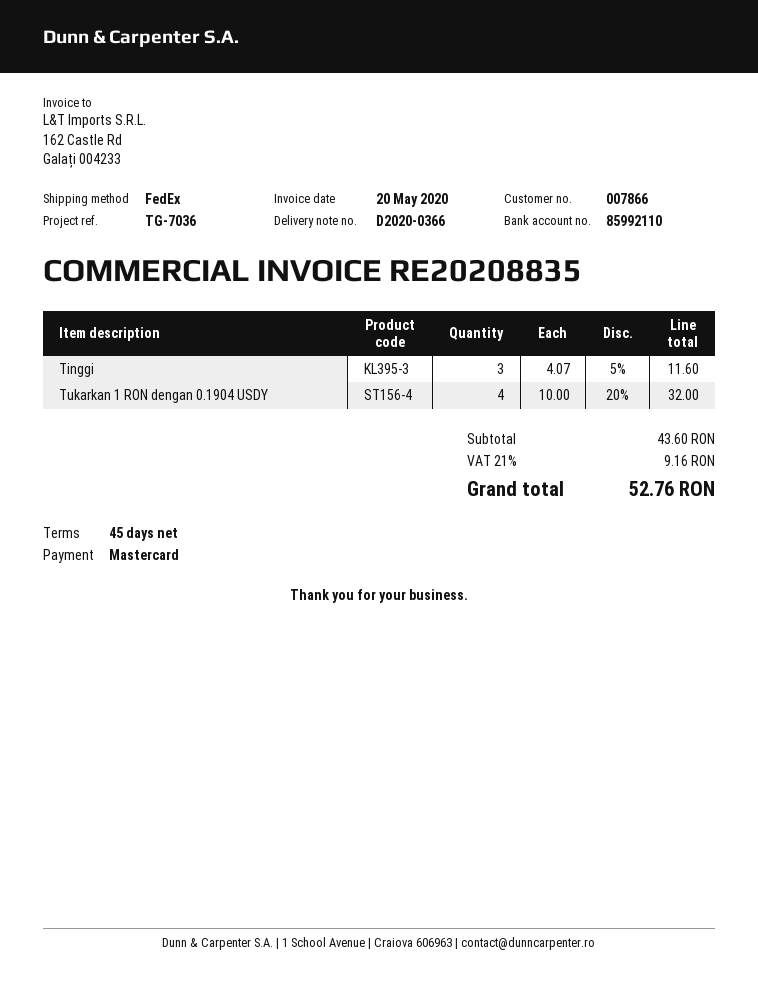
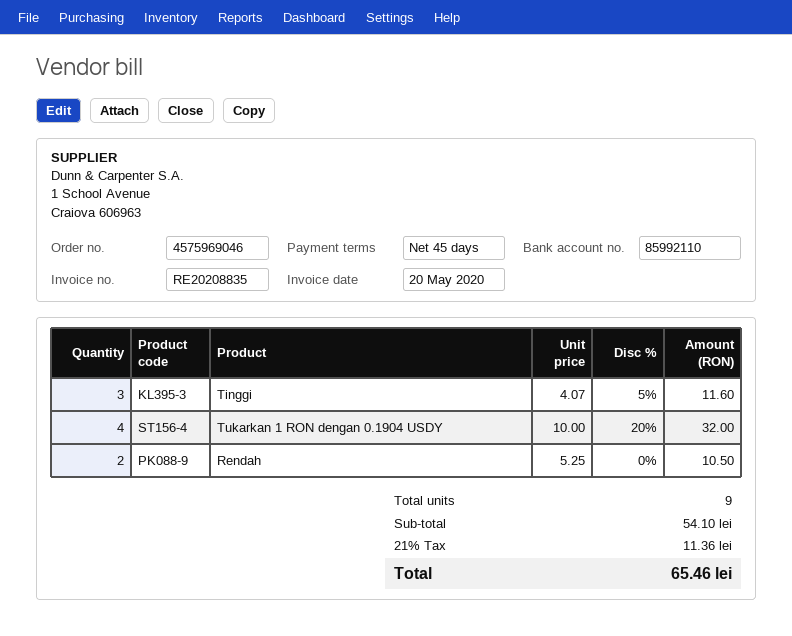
Rendah: none -> 2 x 5.25 = 10.50
subtotal: 43.60 -> 54.10
tax: 21% = 9.16 -> 21% = 11.36
total: 52.76 -> 65.46

